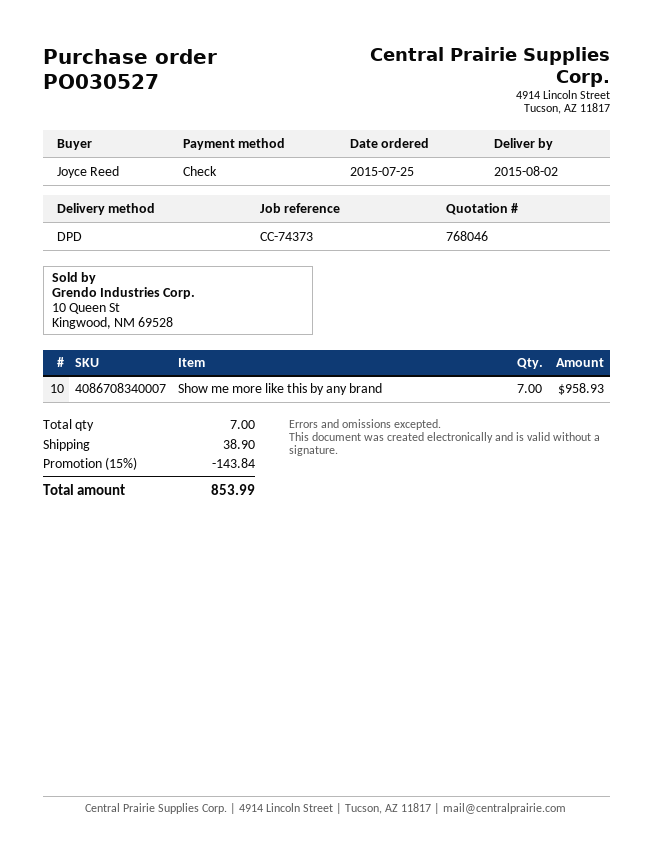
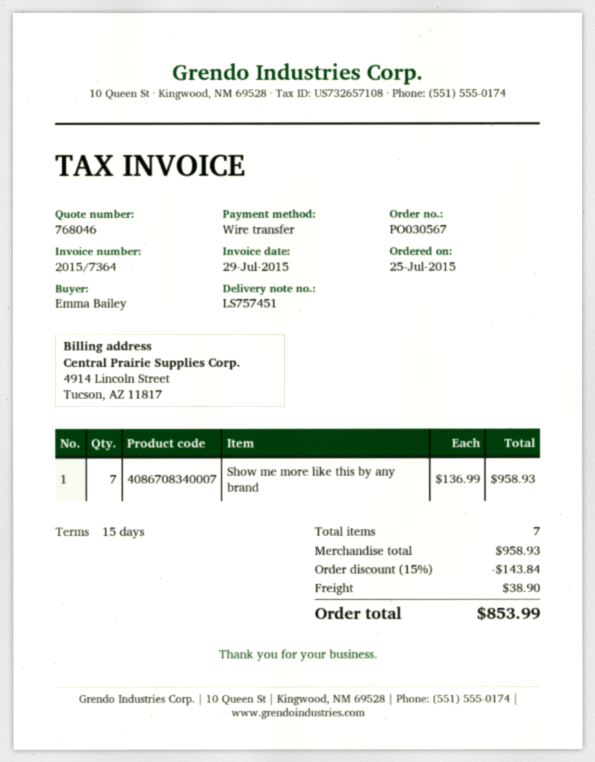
order number: PO030527 -> PO030567
ordered by: Joyce Reed -> Emma Bailey
payment method: cheque -> bank transfer

